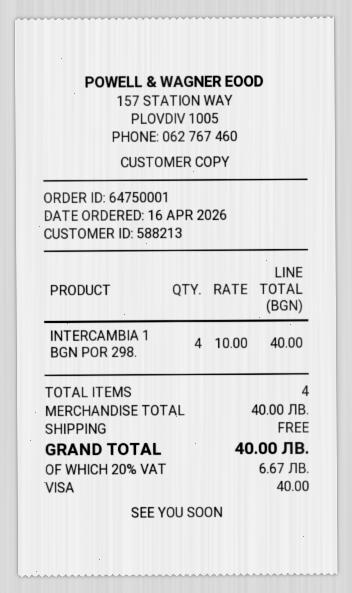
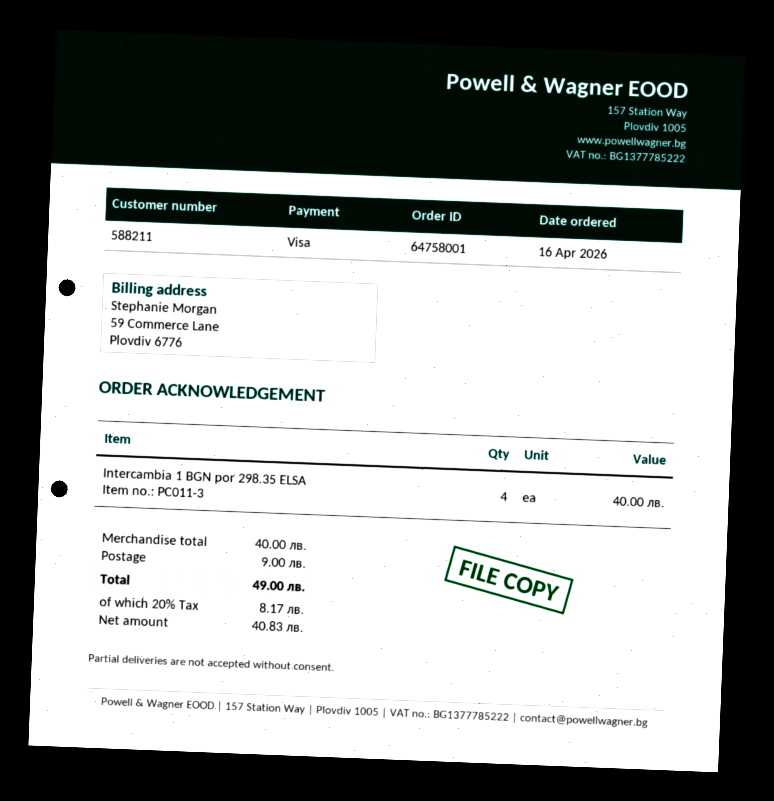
order number: 64750001 -> 64758001
customer number: 588213 -> 588211
shipping: 0.00 -> 9.00
tax: 20% = 6.67 -> 20% = 8.17
total: 40.00 -> 49.00

